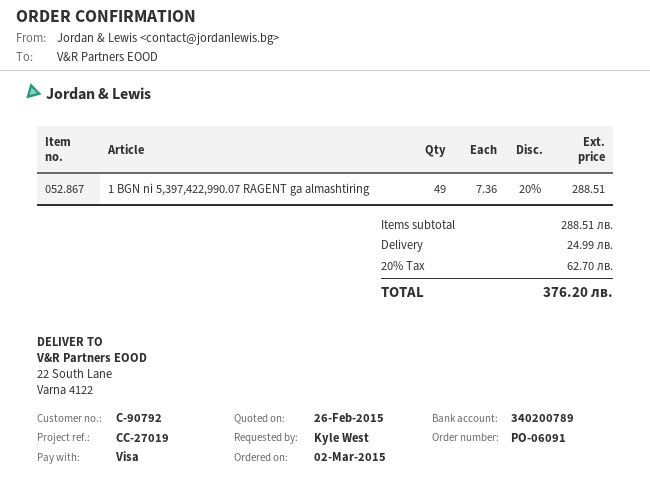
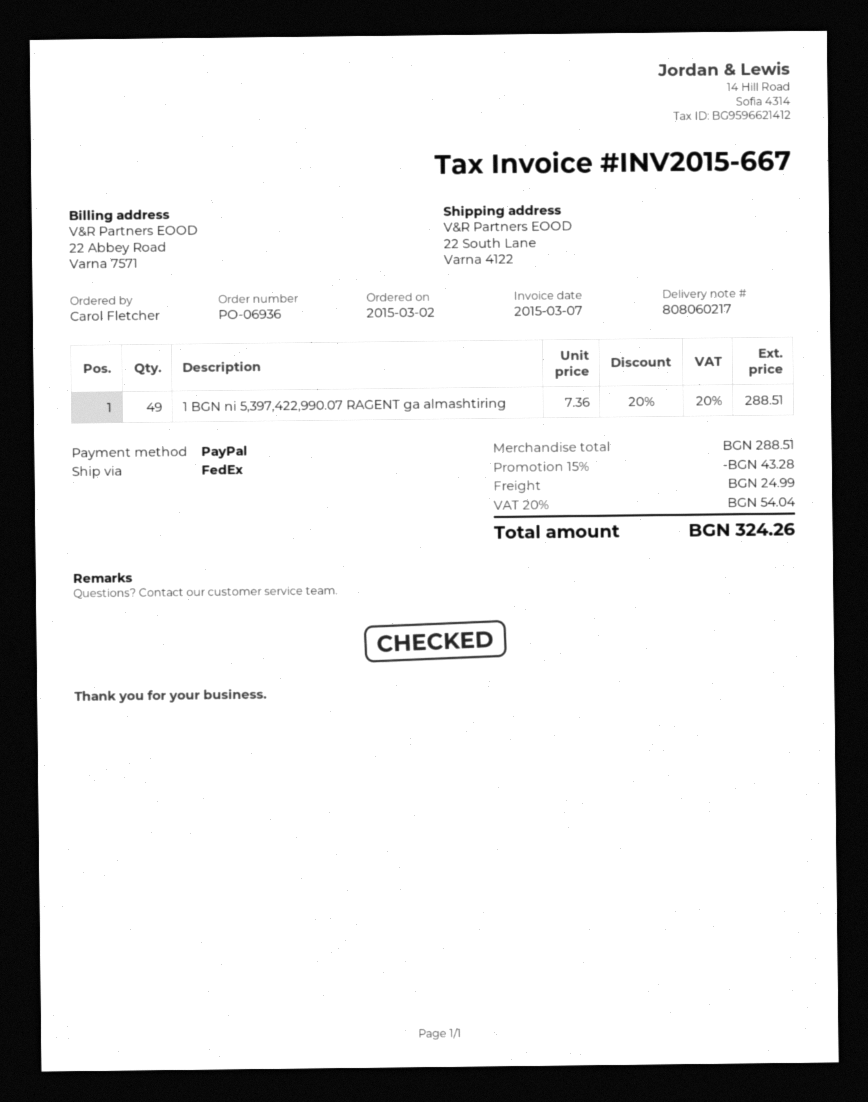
order number: PO-06091 -> PO-06936
ordered by: Kyle West -> Carol Fletcher
payment method: Visa -> PayPal
discount: none -> 15% = 43.28
tax: 20% = 62.70 -> 20% = 54.04
total: 376.20 -> 324.26

